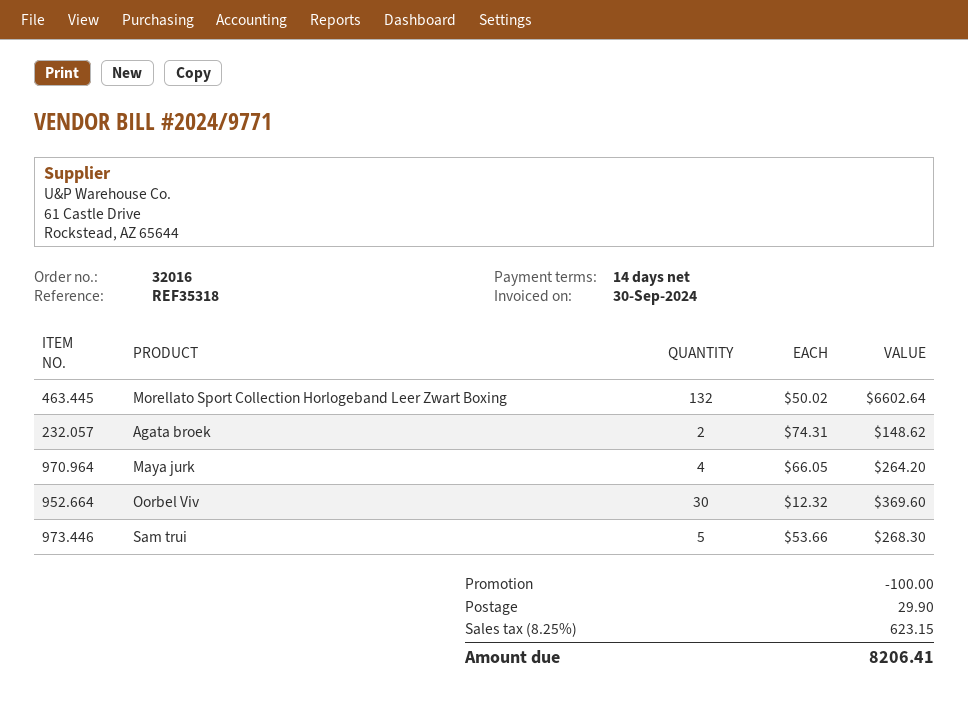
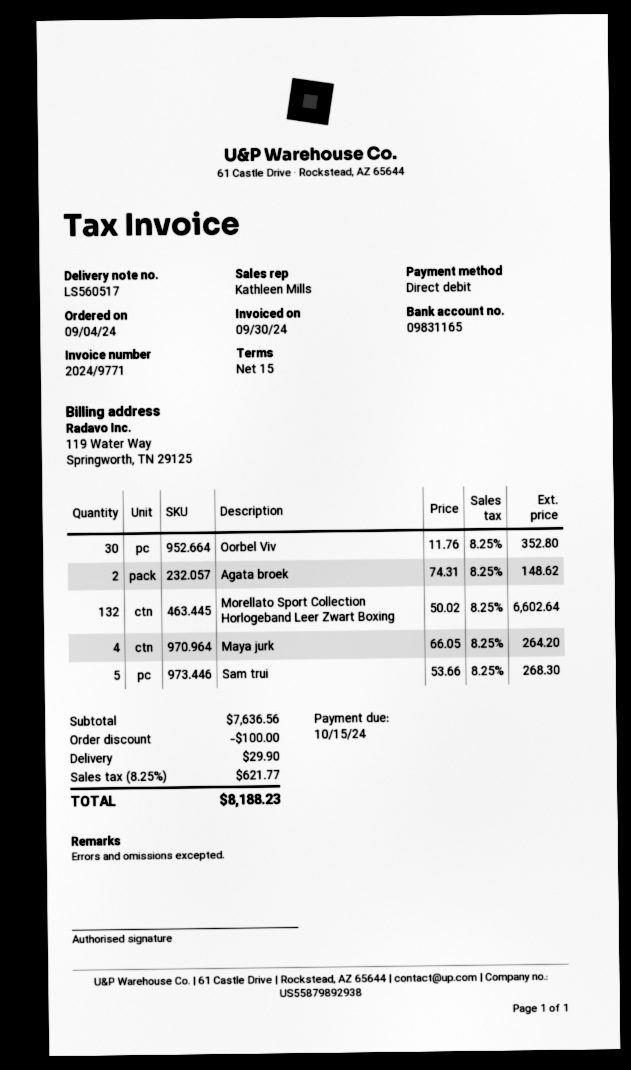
payment terms: 14 days -> 15 days
Oorbel Viv: 30 x 12.32 = 369.60 -> 30 x 11.76 = 352.80
tax: 8.25% = 623.15 -> 8.25% = 621.77
total: 8206.41 -> 8188.23

